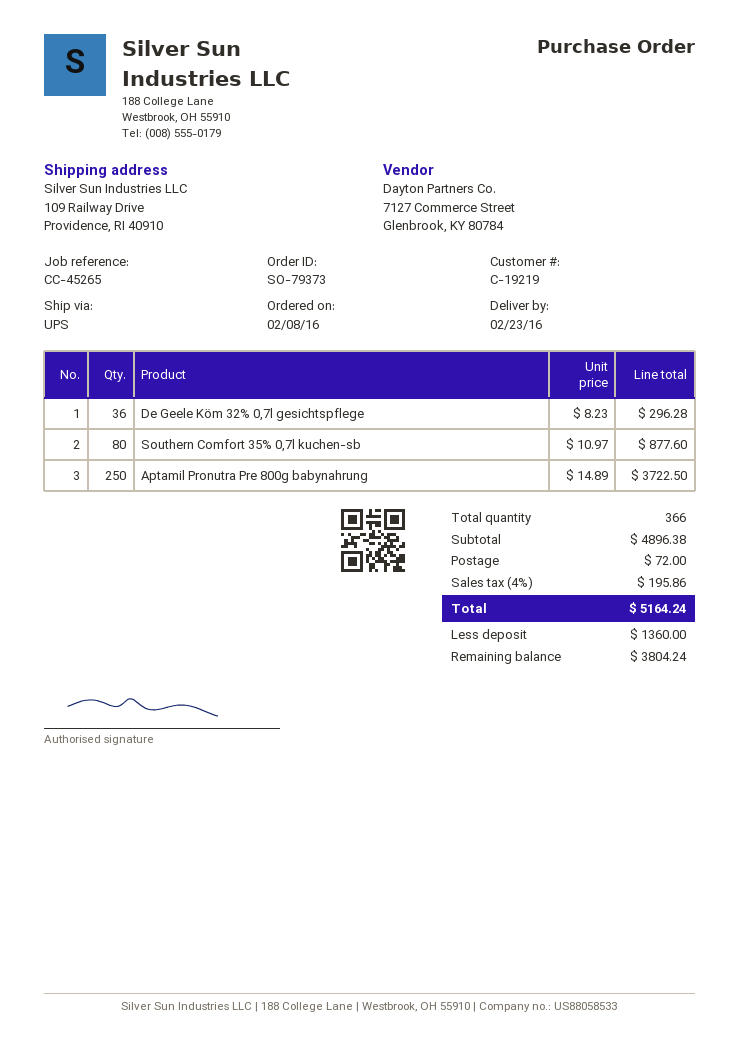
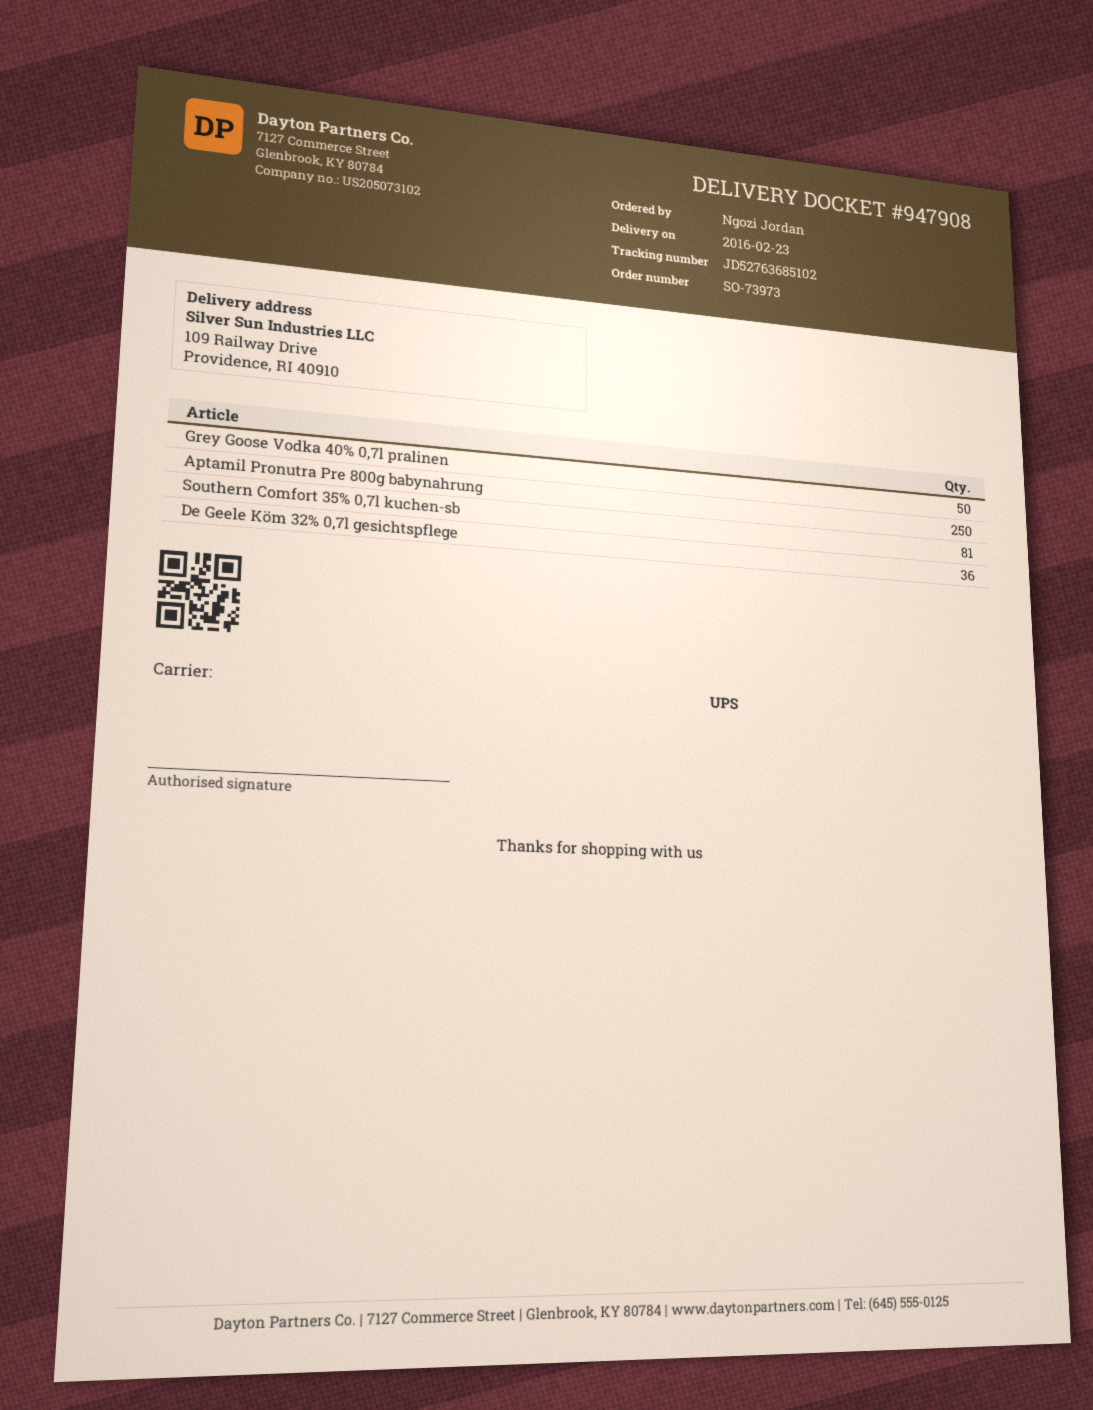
order number: SO-79373 -> SO-73973
Southern Comfort 35% 0,7l kuchen-sb: 80 -> 81
Grey Goose Vodka 40% 0,7l pralinen: none -> 50

